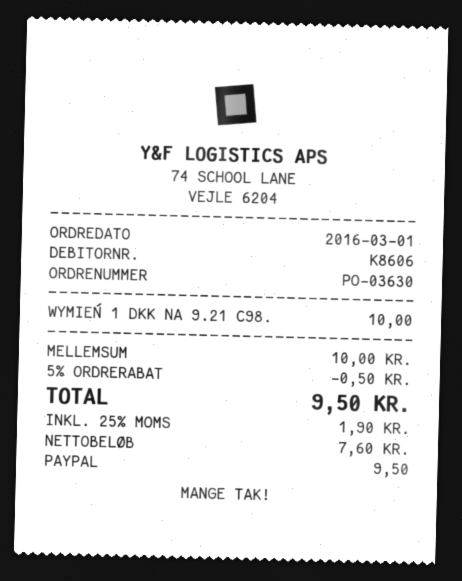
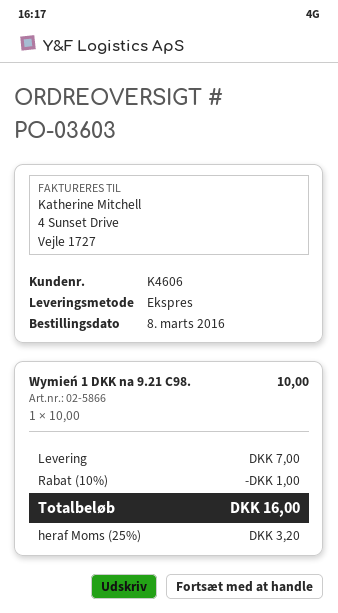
order number: PO-03630 -> PO-03603
order date: 2016-03-01 -> 2016-03-08
customer number: K8606 -> K4606
discount: 5% = 0.50 -> 10% = 1.00
shipping: none -> 7.00
tax: 25% = 1.90 -> 25% = 3.20
total: 9.50 -> 16.00

